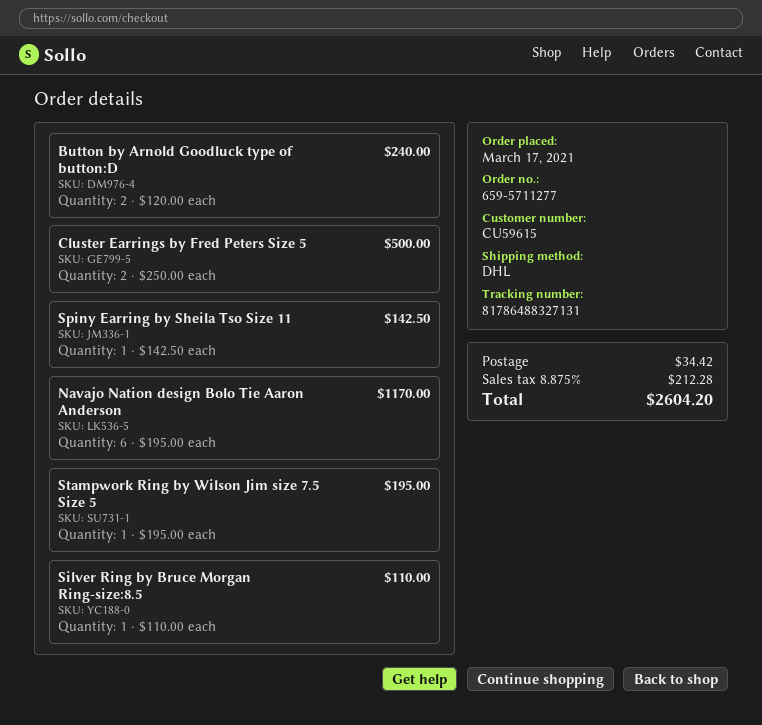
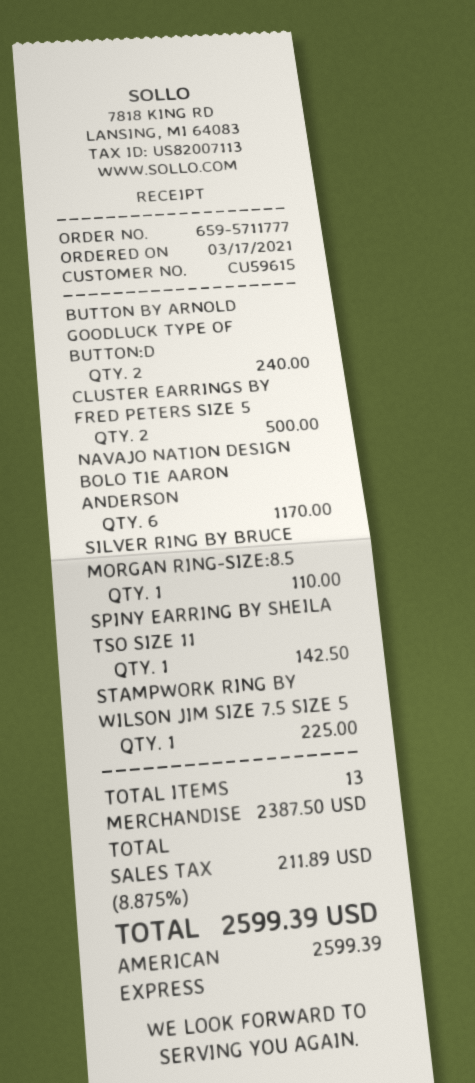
order number: 659-5711277 -> 659-5711777
Stampwork Ring by Wilson Jim size 7.5 Size 5: 1 for 195.00 -> 1 for 225.00
shipping: 34.42 -> none
tax: 8.875% = 212.28 -> 8.875% = 211.89
total: 2604.20 -> 2599.39

